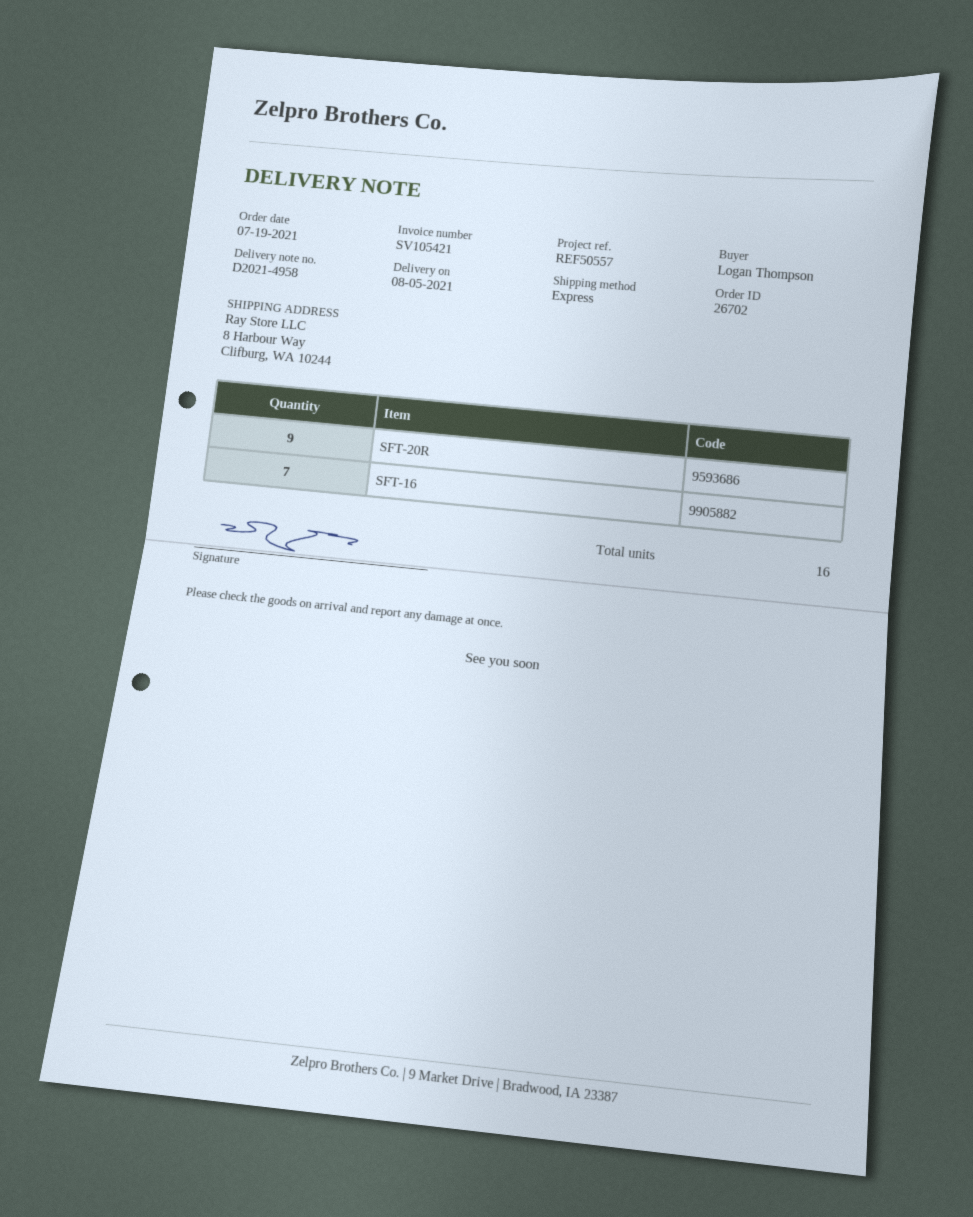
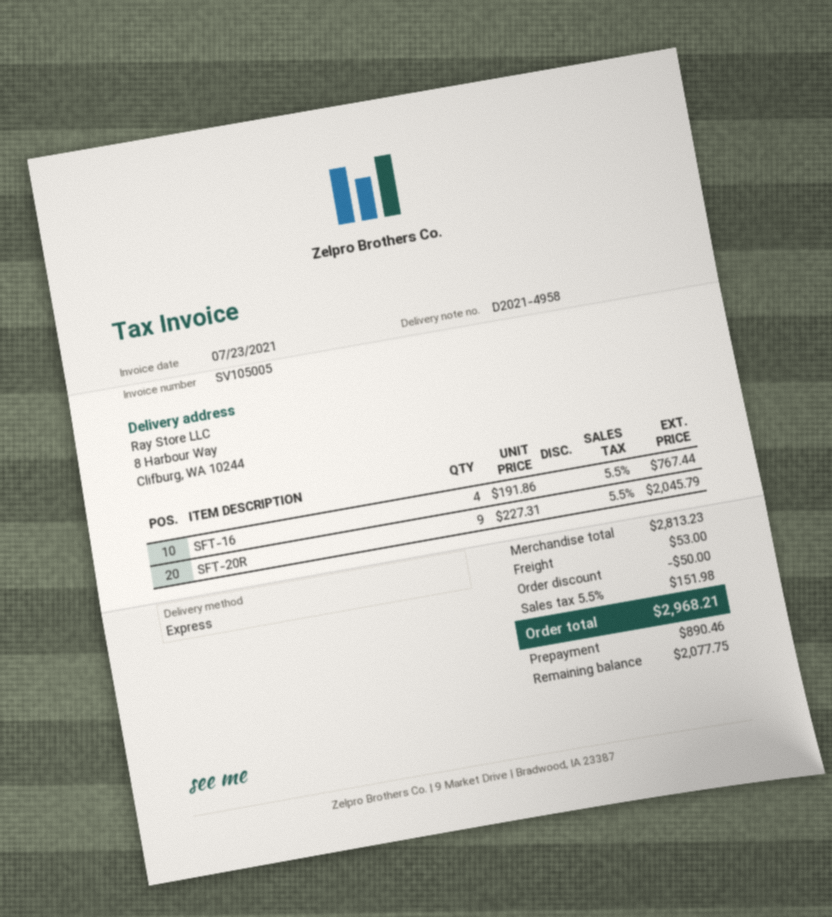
invoice number: SV105421 -> SV105005
SFT-16: 7 -> 4

